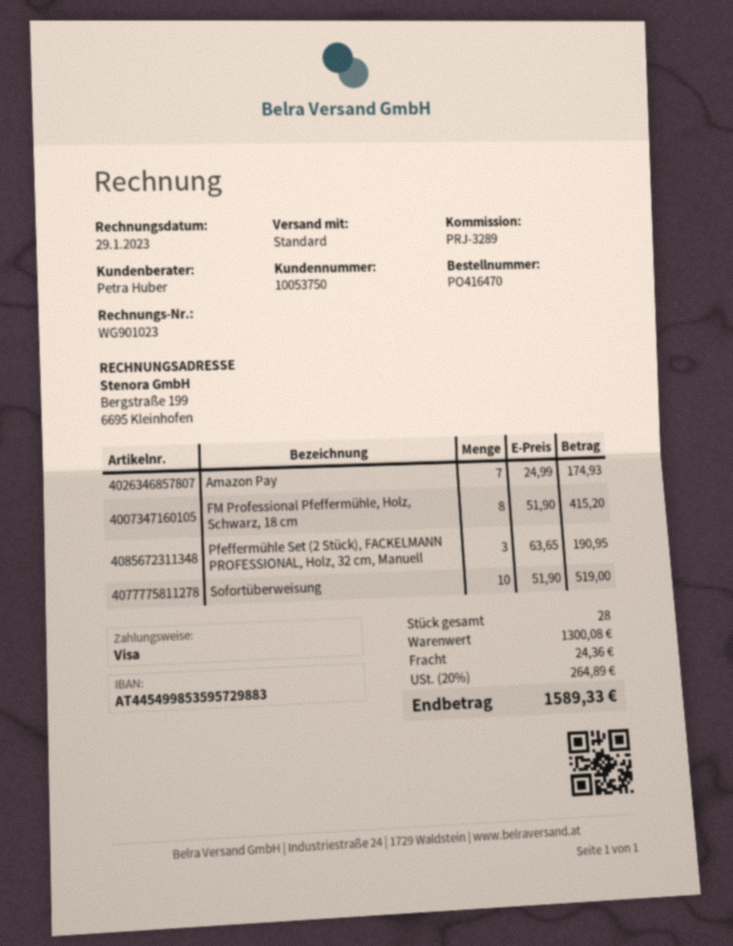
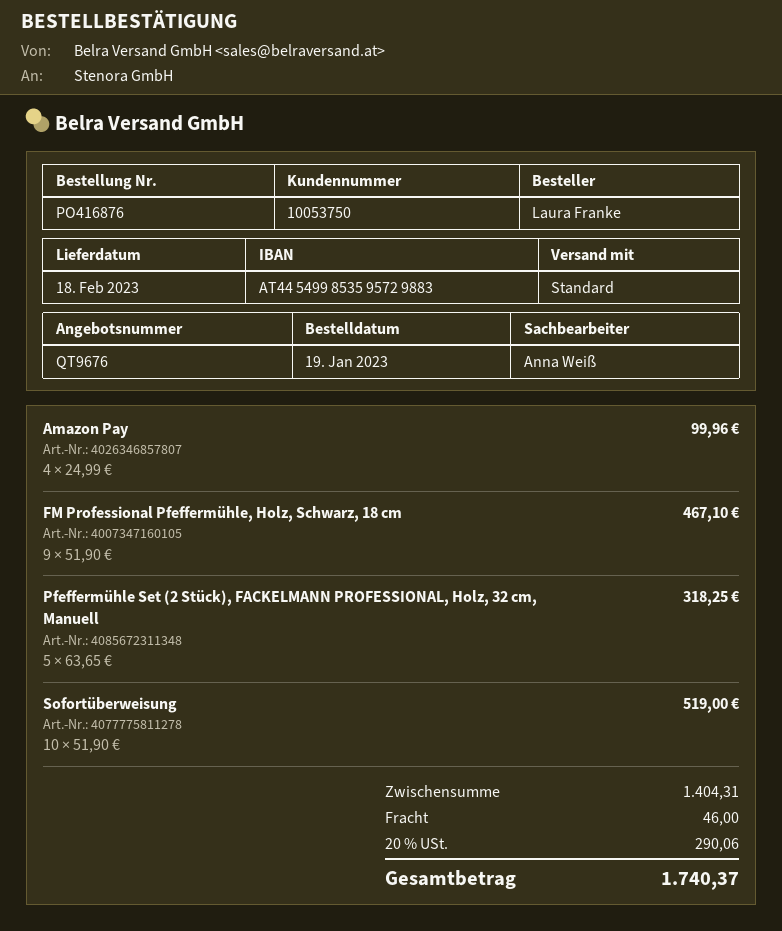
order number: PO416470 -> PO416876
sales rep: Petra Huber -> Anna Weiß
Amazon Pay: 7 x 24.99 = 174.93 -> 4 x 24.99 = 99.96
FM Professional Pfeffermühle, Holz, Schwarz, 18 cm: 8 x 51.90 = 415.20 -> 9 x 51.90 = 467.10
Pfeffermühle Set (2 Stück), FACKELMANN PROFESSIONAL, Holz, 32 cm, Manuell: 3 x 63.65 = 190.95 -> 5 x 63.65 = 318.25
subtotal: 1300.08 -> 1404.31
shipping: 24.36 -> 46.00
tax: 20% = 264.89 -> 20% = 290.06
total: 1589.33 -> 1740.37

